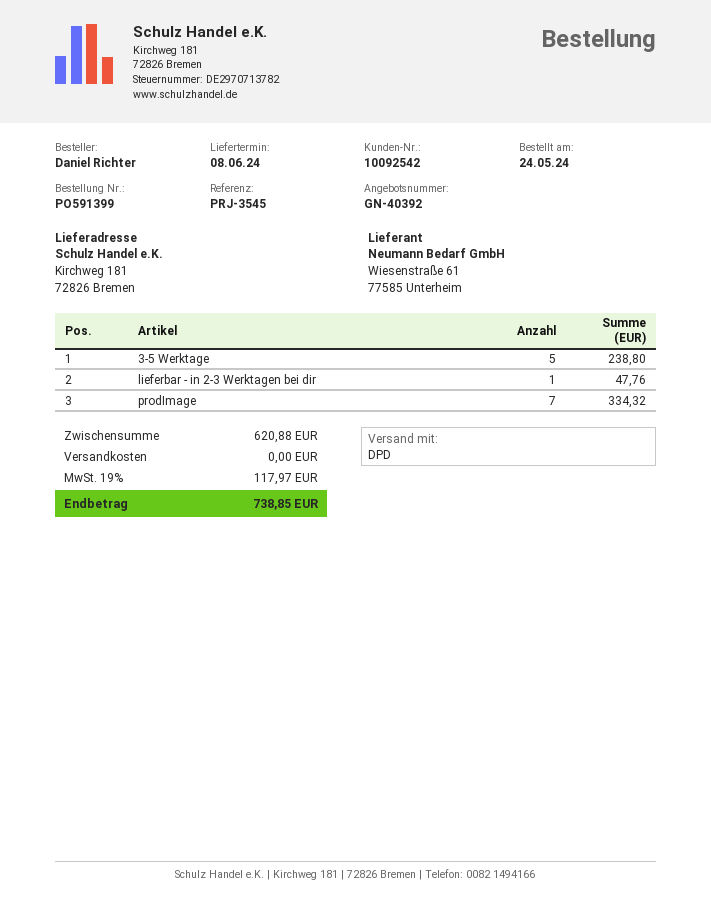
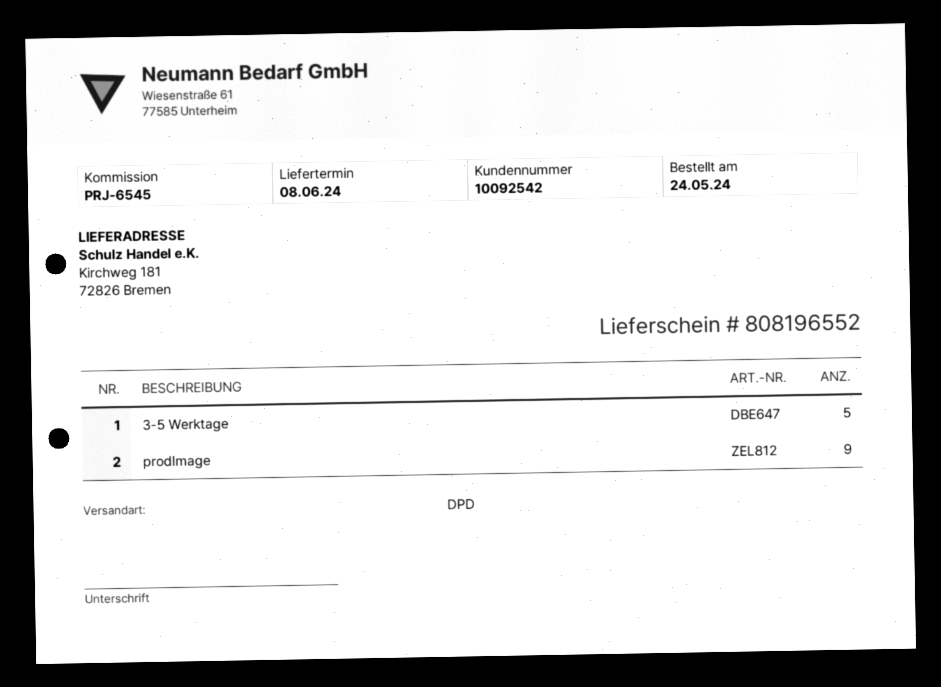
reference: PRJ-3545 -> PRJ-6545
lieferbar - in 2-3 Werktagen bei dir: 1 -> none
prodImage: 7 -> 9

